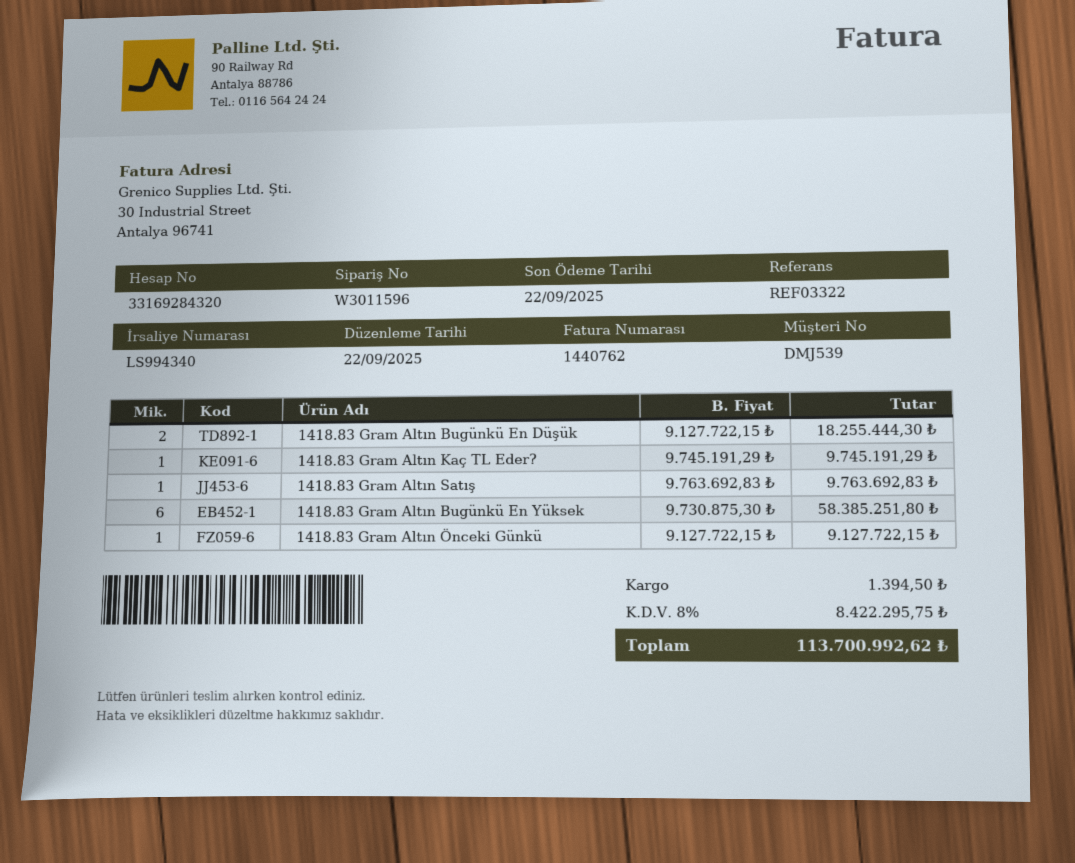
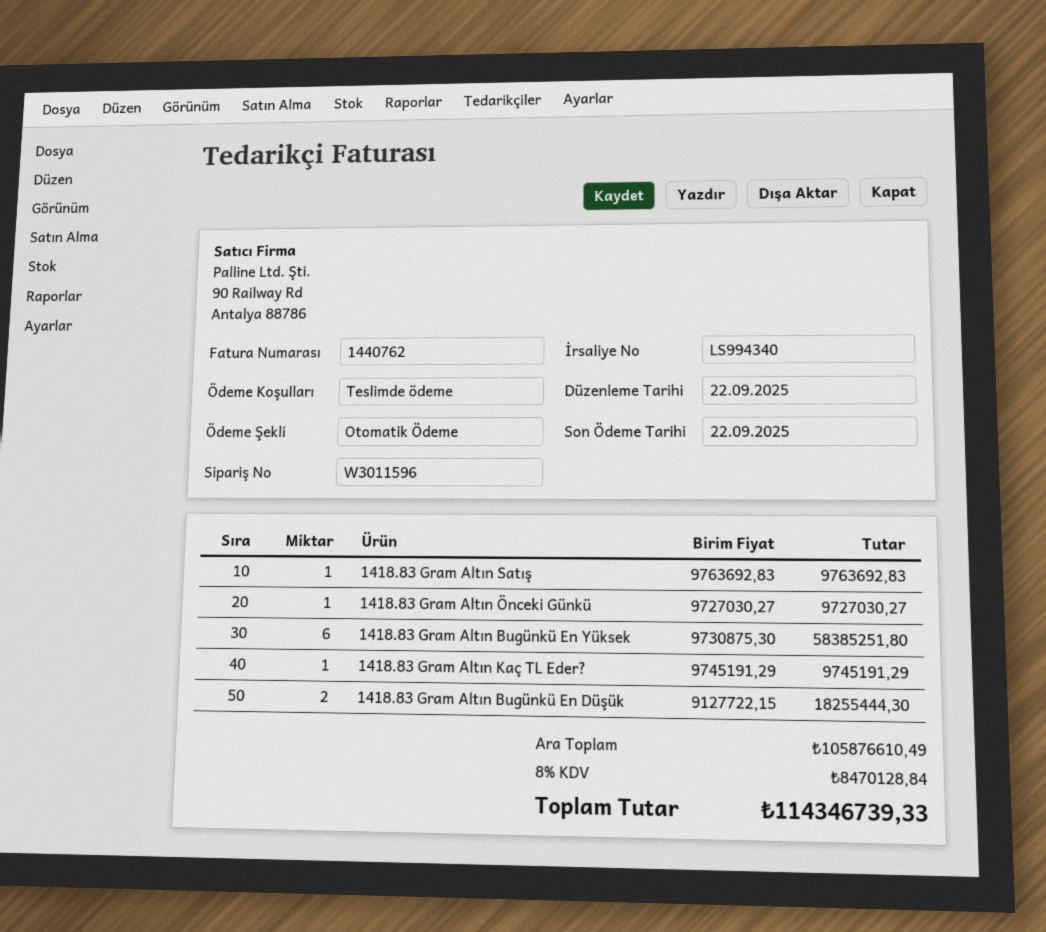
1418.83 Gram Altın Önceki Günkü: 1 x 9127722.15 = 9127722.15 -> 1 x 9727030.27 = 9727030.27
shipping: 1394.50 -> none
tax: 8% = 8422295.75 -> 8% = 8470128.84
total: 113700992.62 -> 114346739.33

